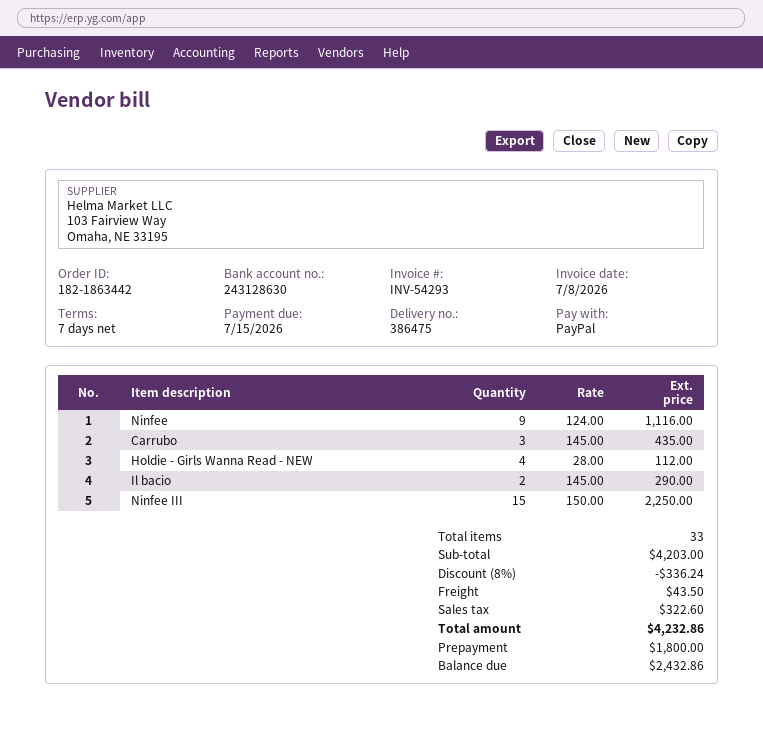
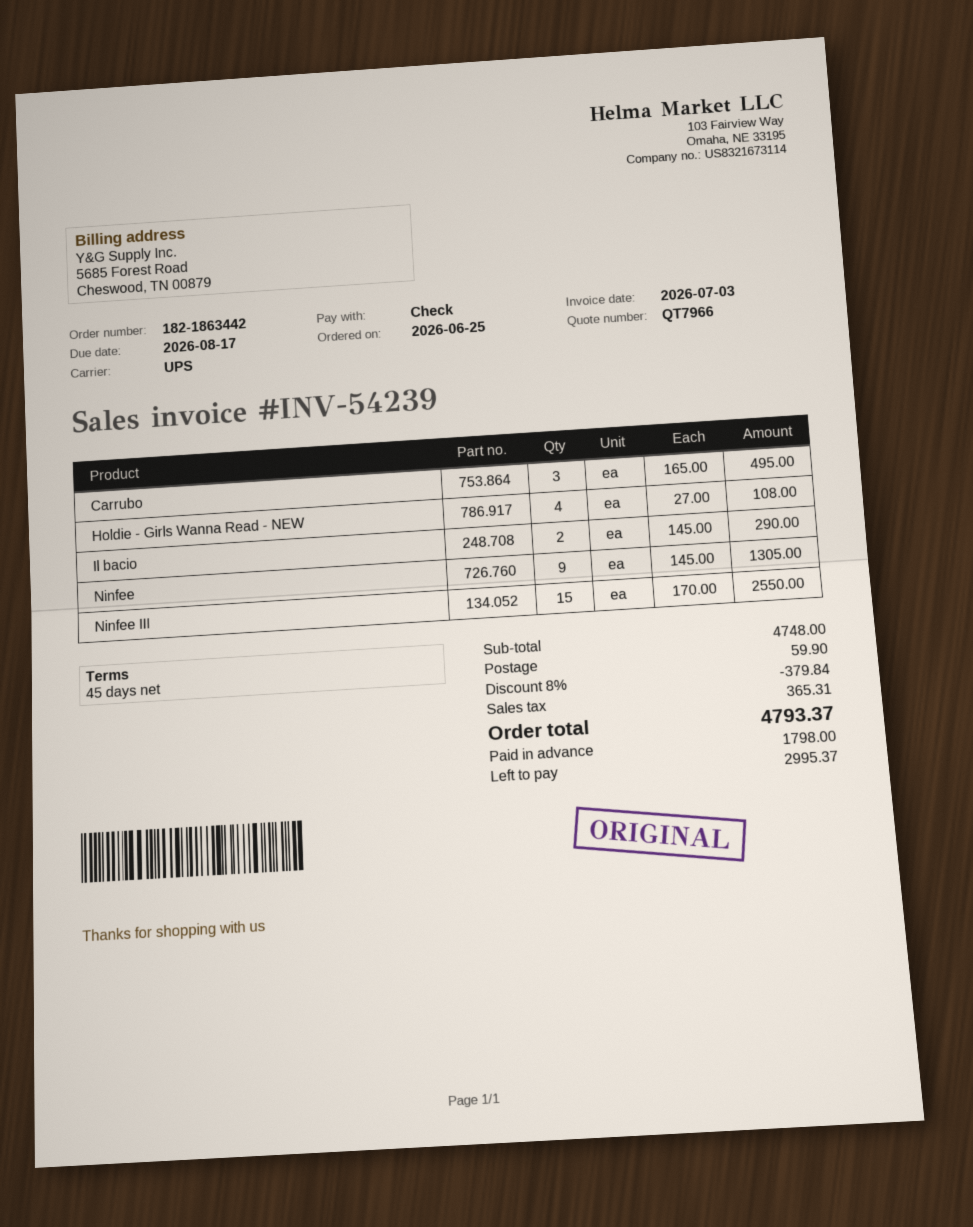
invoice number: INV-54293 -> INV-54239
invoice date: 2026-07-08 -> 2026-07-03
payment terms: 7 days -> 45 days
due date: 2026-07-15 -> 2026-08-17
payment method: PayPal -> cheque
Ninfee: 9 x 124.00 = 1116.00 -> 9 x 145.00 = 1305.00
Carrubo: 3 x 145.00 = 435.00 -> 3 x 165.00 = 495.00
Holdie - Girls Wanna Read - NEW: 4 x 28.00 = 112.00 -> 4 x 27.00 = 108.00
Ninfee III: 15 x 150.00 = 2250.00 -> 15 x 170.00 = 2550.00
subtotal: 4203.00 -> 4748.00
discount: 8% = 336.24 -> 8% = 379.84
shipping: 43.50 -> 59.90
tax: 322.60 -> 365.31
total: 4232.86 -> 4793.37
deposit: 1800.00 -> 1798.00
balance: 2432.86 -> 2995.37

